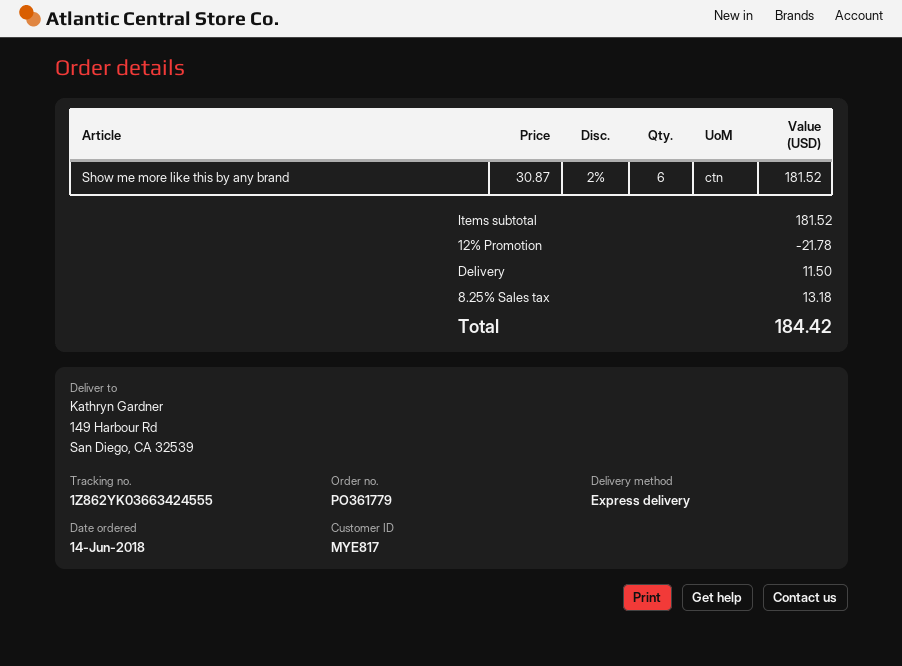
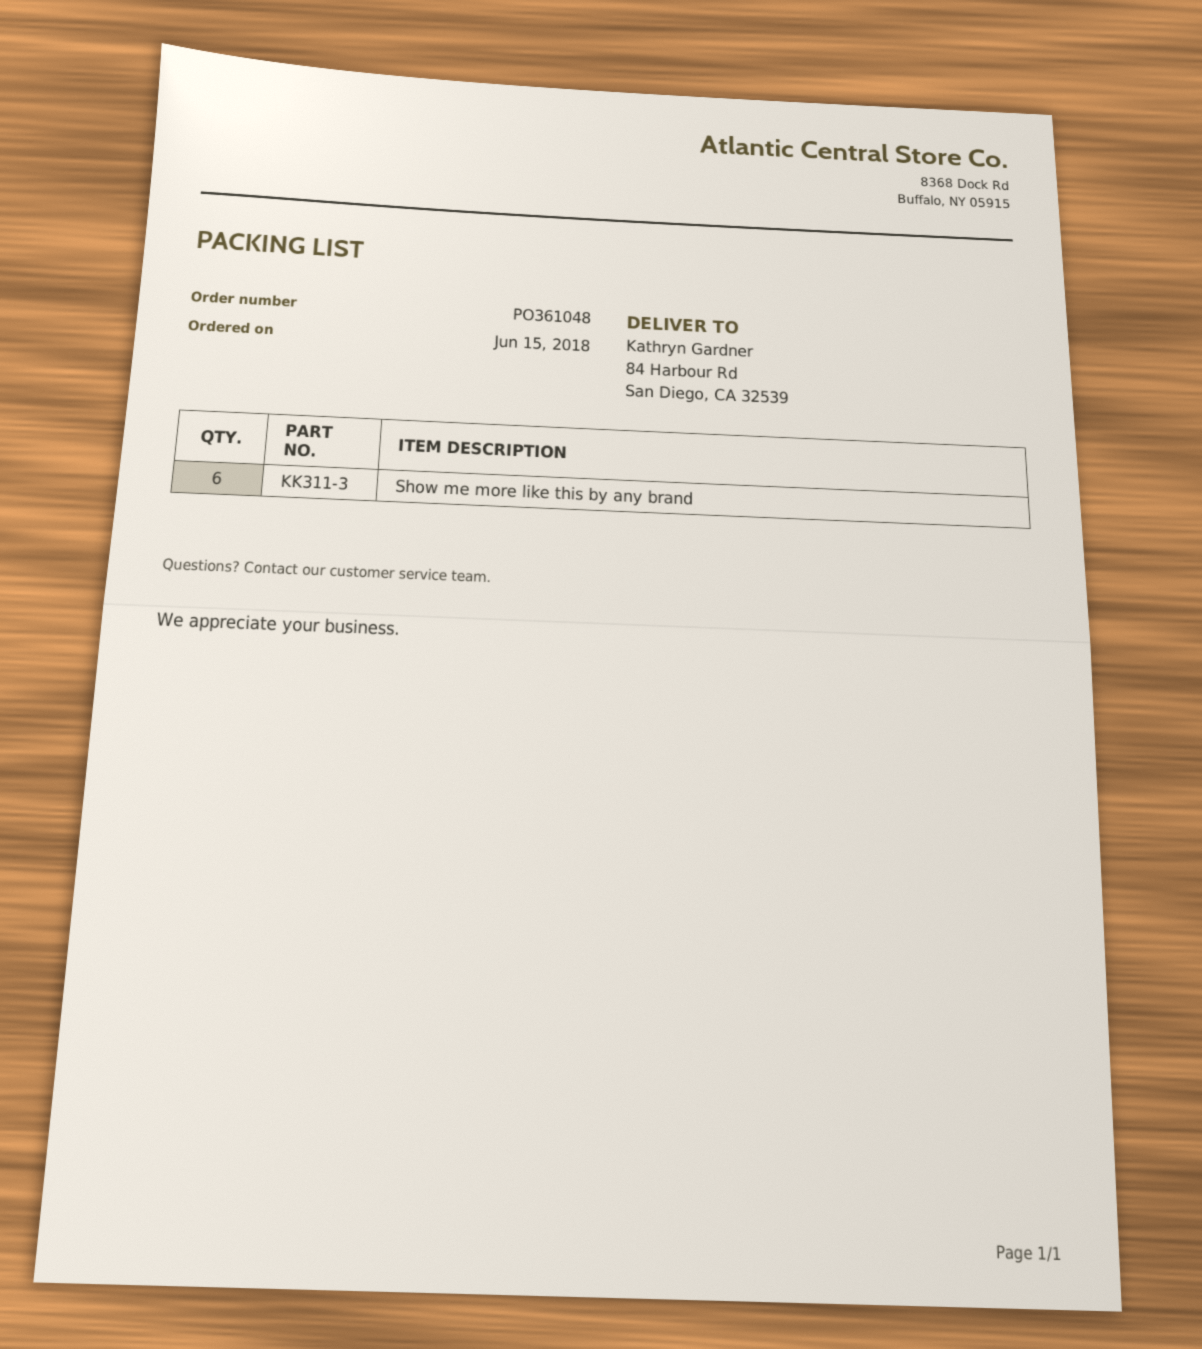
order number: PO361779 -> PO361048
order date: 2018-06-14 -> 2018-06-15
ship to: 149 Harbour Rd, San Diego, CA 32539 -> 84 Harbour Rd, San Diego, CA 32539

